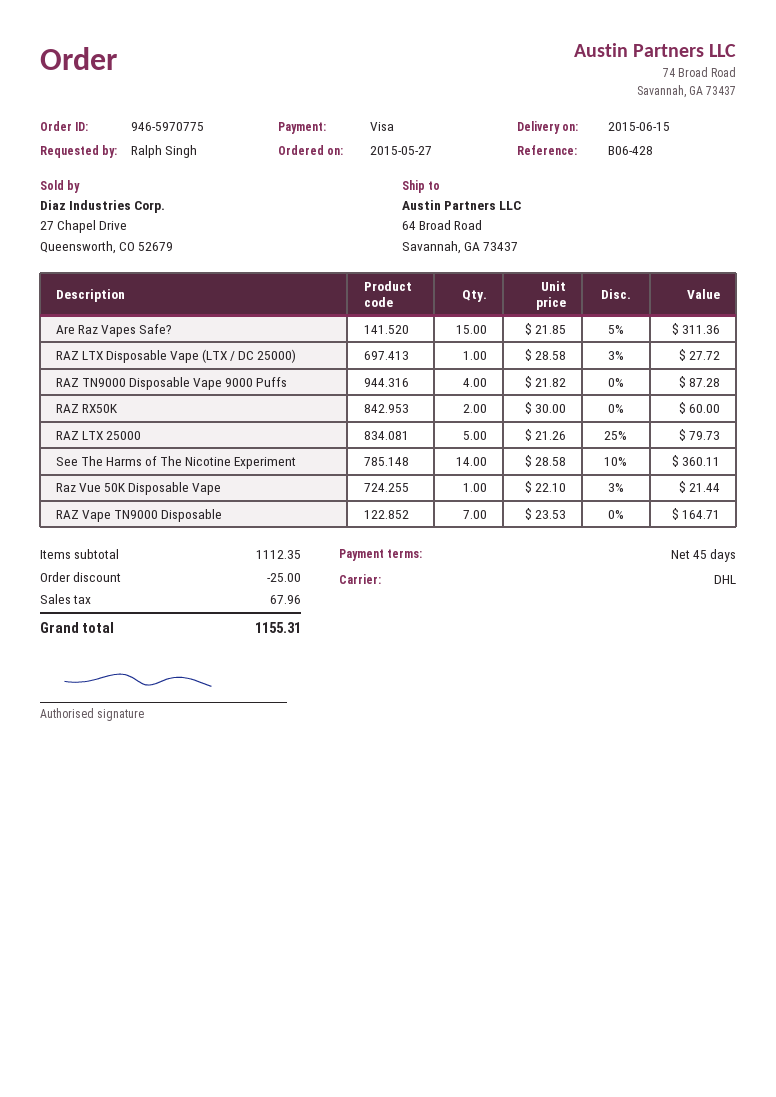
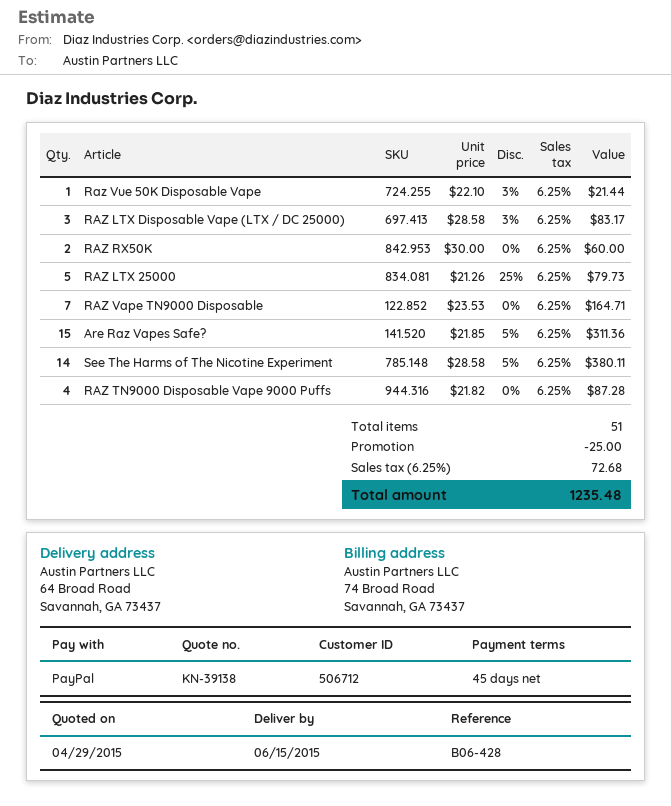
payment method: Visa -> PayPal
RAZ LTX Disposable Vape (LTX / DC 25000): 1 x 28.58 - 3% = 27.72 -> 3 x 28.58 - 3% = 83.17
See The Harms of The Nicotine Experiment: 14 x 28.58 - 10% = 360.11 -> 14 x 28.58 - 5% = 380.11
tax: 67.96 -> 72.68
total: 1155.31 -> 1235.48

